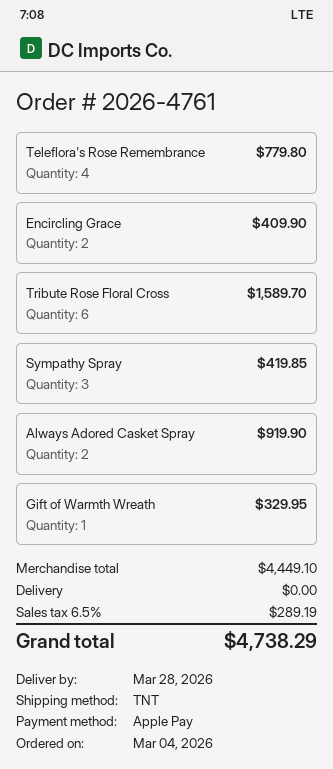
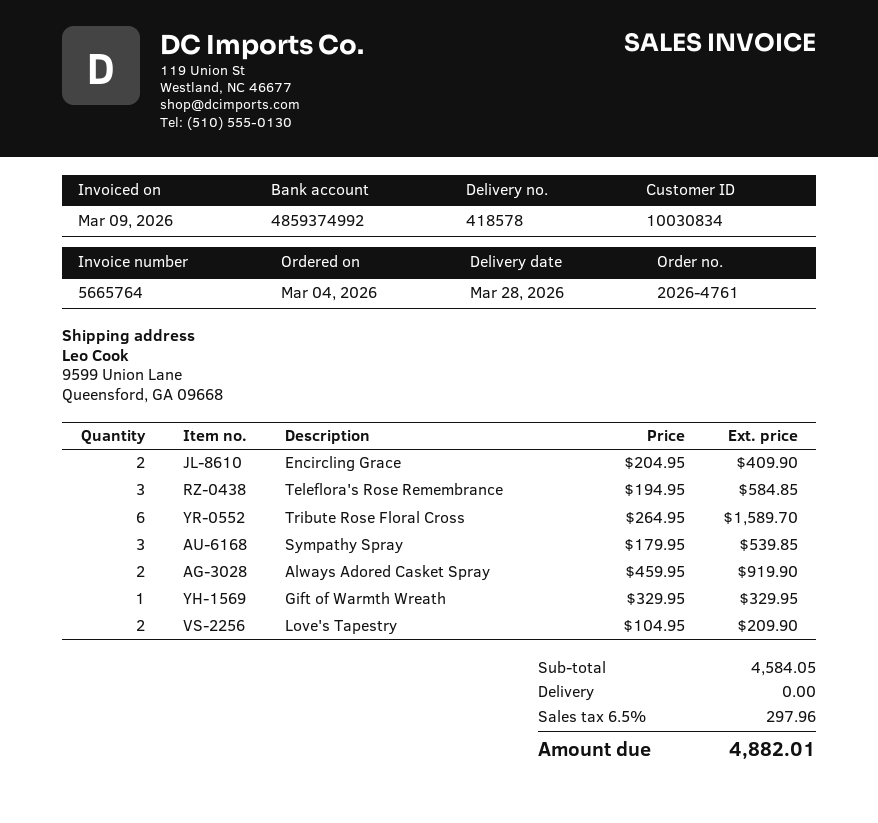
Teleflora's Rose Remembrance: 4 for 779.80 -> 3 for 584.85
Sympathy Spray: 3 for 419.85 -> 3 for 539.85
Love's Tapestry: none -> 2 for 209.90
subtotal: 4449.10 -> 4584.05
tax: 6.5% = 289.19 -> 6.5% = 297.96
total: 4738.29 -> 4882.01

